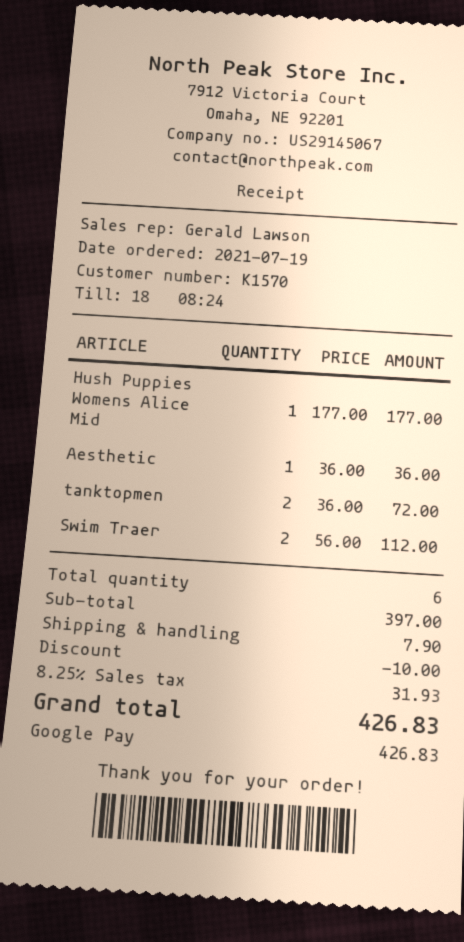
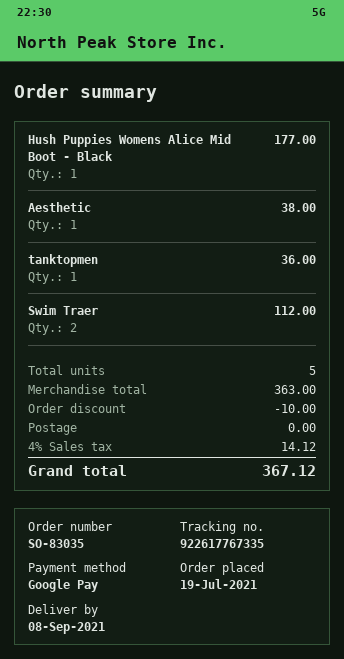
Aesthetic: 1 for 36.00 -> 1 for 38.00
tanktopmen: 2 for 72.00 -> 1 for 36.00
total quantity: 6 -> 5
subtotal: 397.00 -> 363.00
shipping: 7.90 -> 0.00
tax: 8.25% = 31.93 -> 4% = 14.12
total: 426.83 -> 367.12

